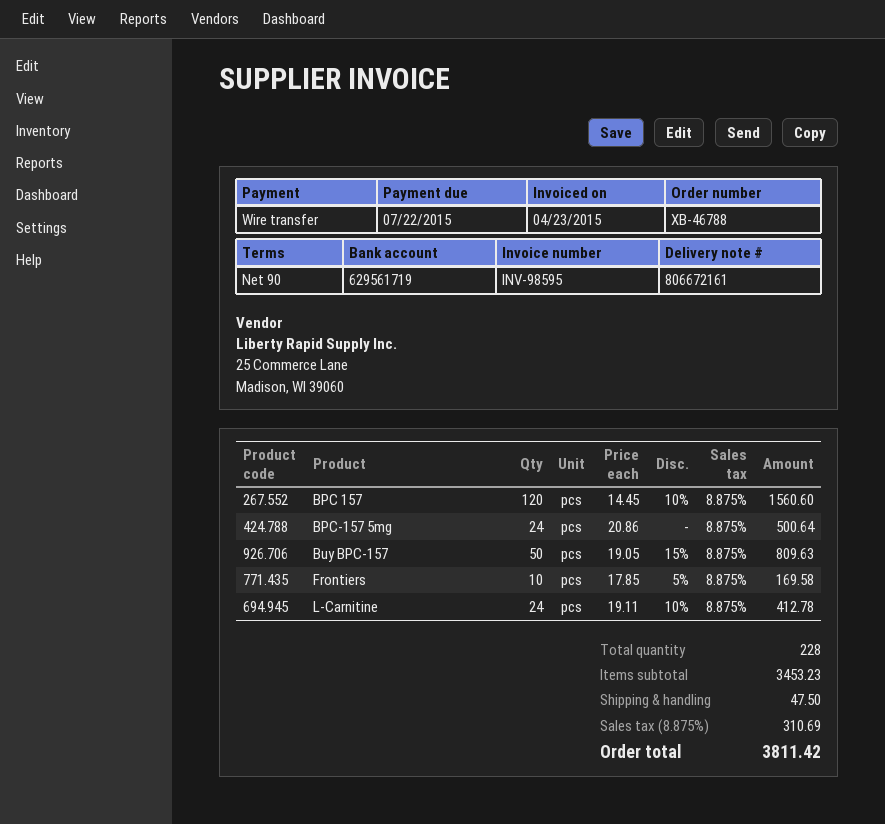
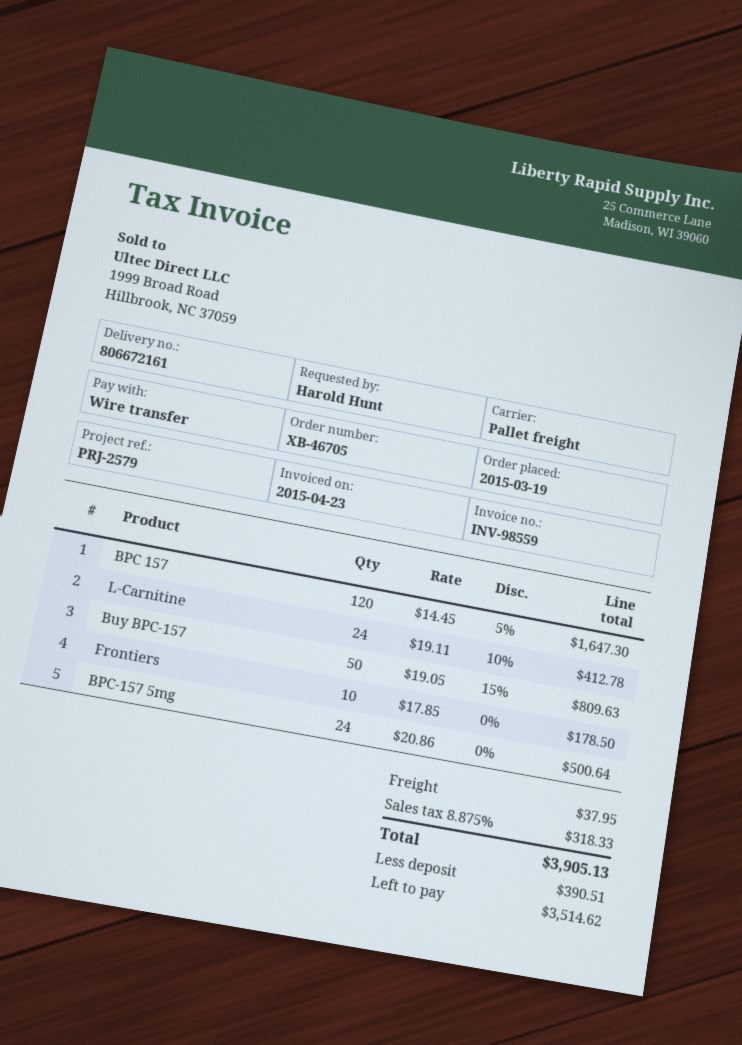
order number: XB-46788 -> XB-46705
invoice number: INV-98595 -> INV-98559
BPC 157: 120 x 14.45 - 10% = 1560.60 -> 120 x 14.45 - 5% = 1647.30
Frontiers: 10 x 17.85 - 5% = 169.58 -> 10 x 17.85 = 178.50
shipping: 47.50 -> 37.95
tax: 8.875% = 310.69 -> 8.875% = 318.33
total: 3811.42 -> 3905.13

